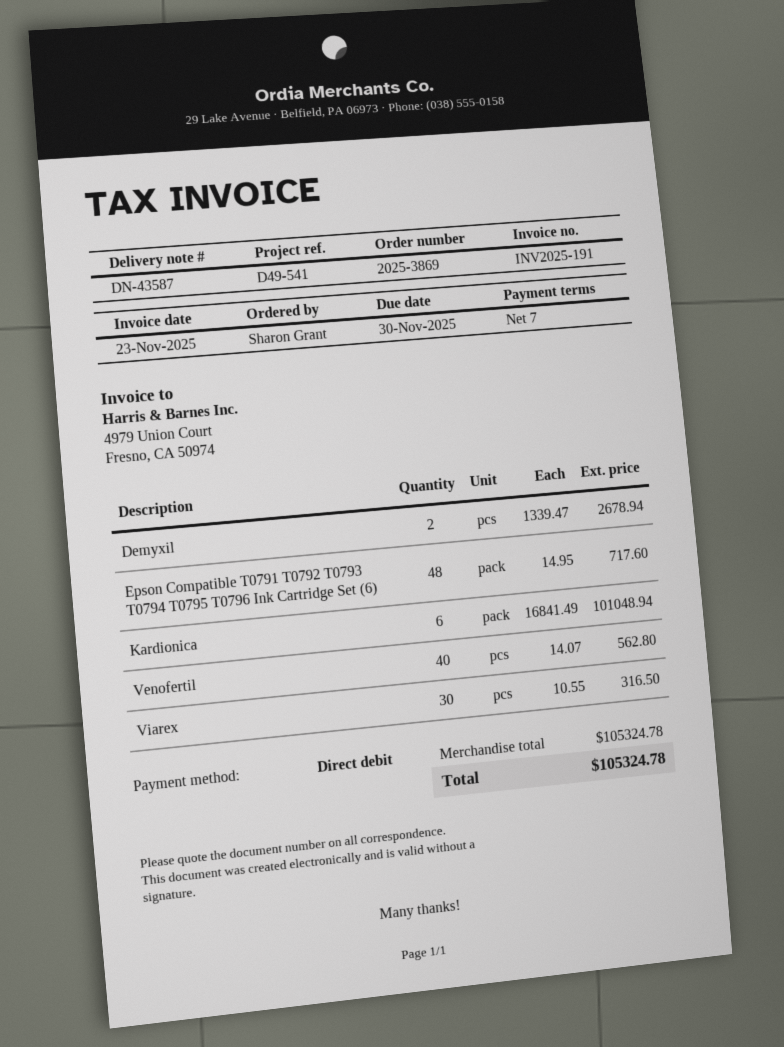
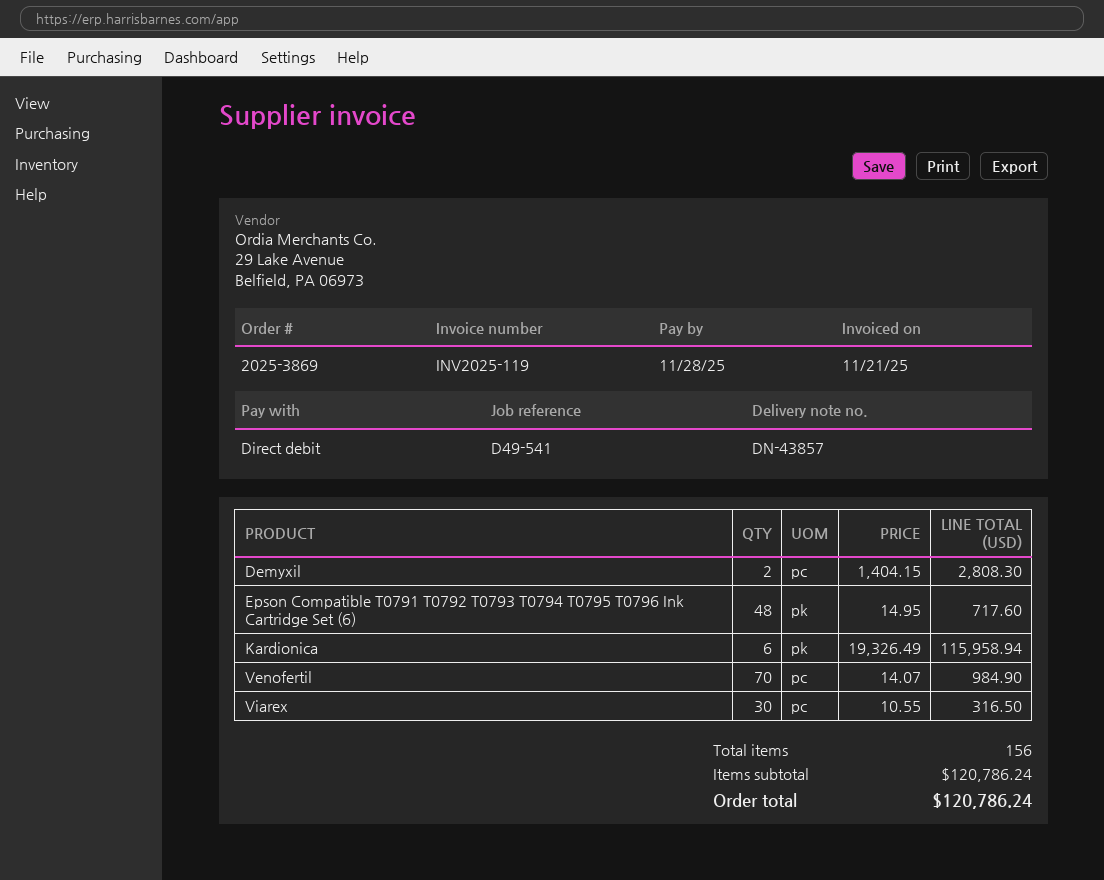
delivery note number: DN-43587 -> DN-43857
invoice number: INV2025-191 -> INV2025-119
invoice date: 2025-11-23 -> 2025-11-21
due date: 2025-11-30 -> 2025-11-28
Demyxil: 2 x 1339.47 = 2678.94 -> 2 x 1404.15 = 2808.30
Kardionica: 6 x 16841.49 = 101048.94 -> 6 x 19326.49 = 115958.94
Venofertil: 40 x 14.07 = 562.80 -> 70 x 14.07 = 984.90
subtotal: 105324.78 -> 120786.24
total: 105324.78 -> 120786.24

